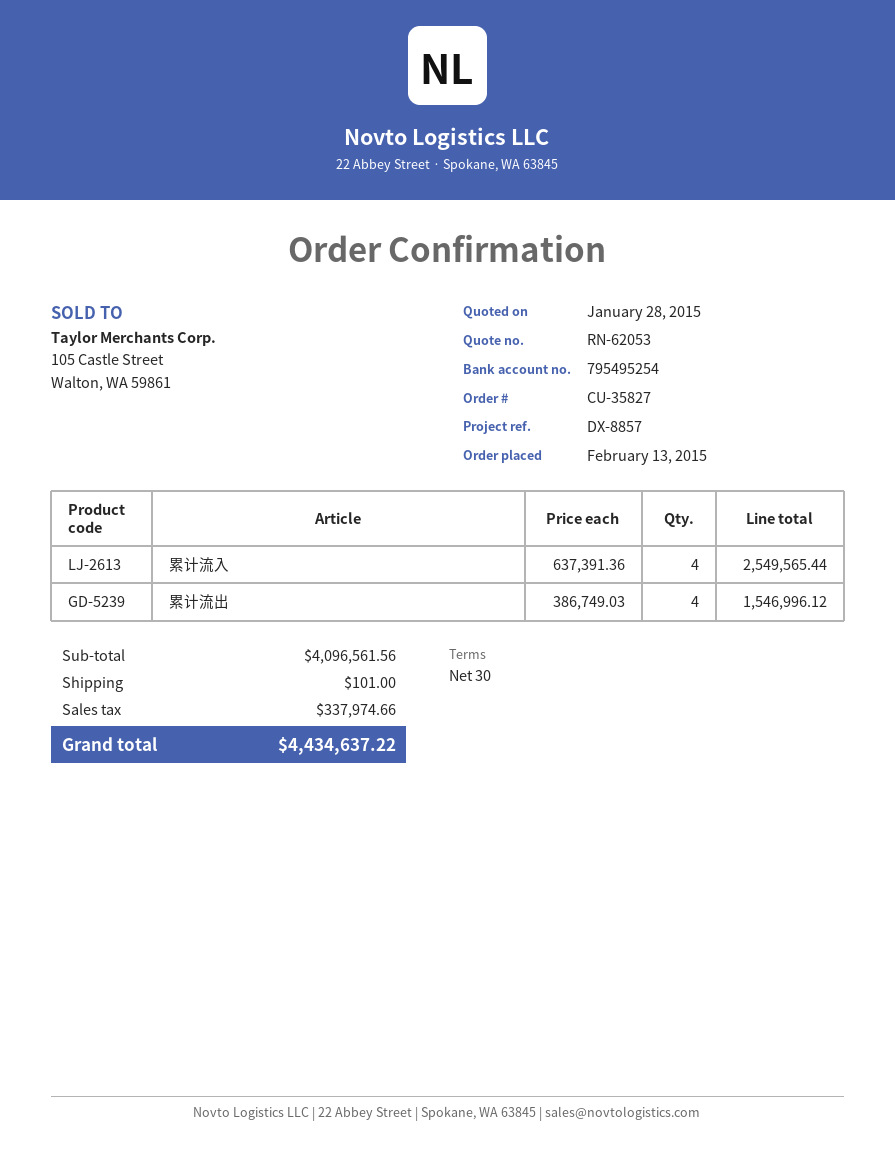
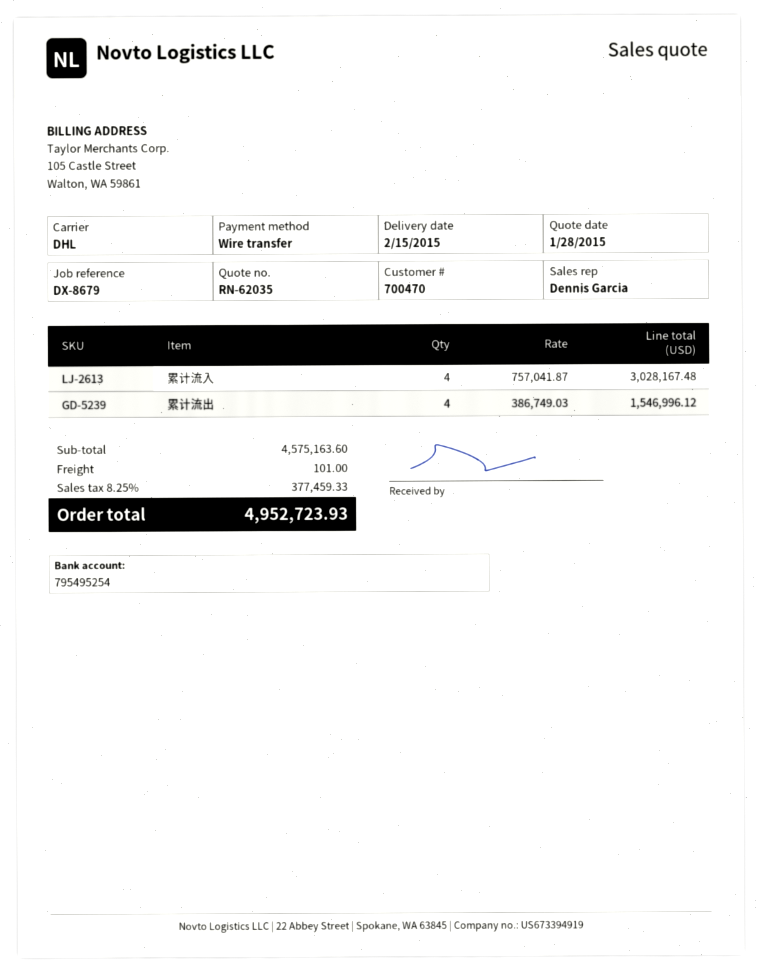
quote number: RN-62053 -> RN-62035
reference: DX-8857 -> DX-8679
累计流入: 4 x 637391.36 = 2549565.44 -> 4 x 757041.87 = 3028167.48
subtotal: 4096561.56 -> 4575163.60
tax: 337974.66 -> 377459.33
total: 4434637.22 -> 4952723.93

